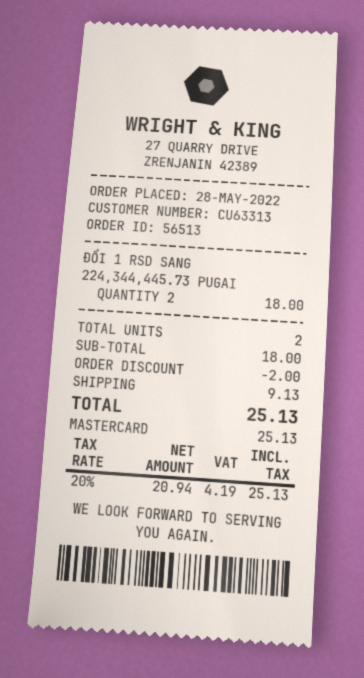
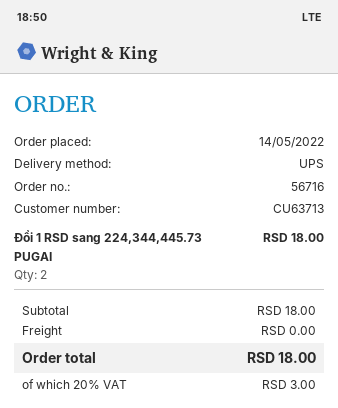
order number: 56513 -> 56716
order date: 2022-05-28 -> 2022-05-14
customer number: CU63313 -> CU63713
discount: 2.00 -> none
shipping: 9.13 -> 0.00
tax: 20% = 4.19 -> 20% = 3.00
total: 25.13 -> 18.00

